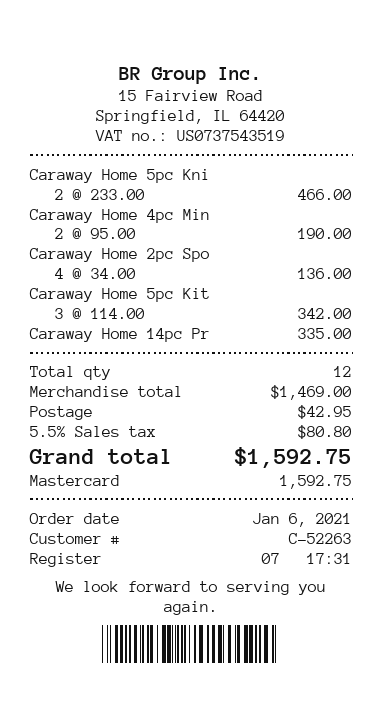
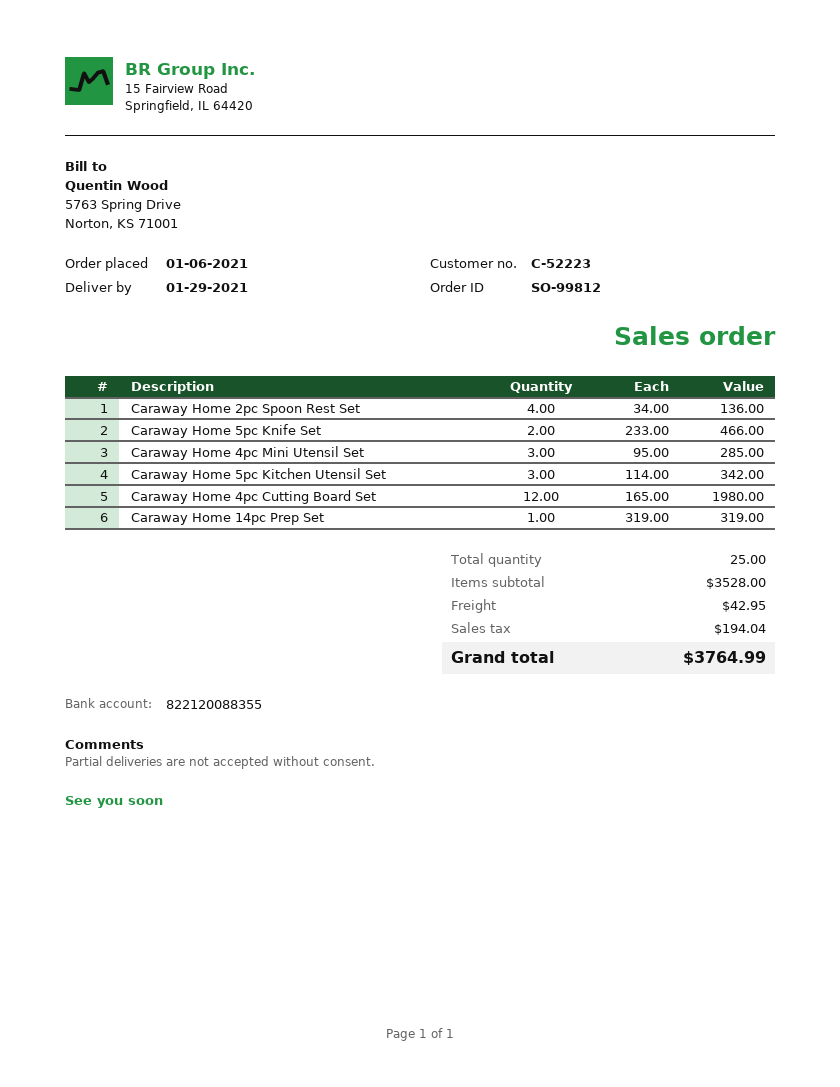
customer number: C-52263 -> C-52223
Caraway Home 4pc Min: 2 x 95.00 = 190.00 -> 3 x 95.00 = 285.00
Caraway Home 14pc Pr: 1 x 335.00 = 335.00 -> 1 x 319.00 = 319.00
Caraway Home 4pc Cutting Board Set: none -> 12 x 165.00 = 1980.00
total quantity: 12 -> 25
subtotal: 1469.00 -> 3528.00
tax: 80.80 -> 194.04
total: 1592.75 -> 3764.99

